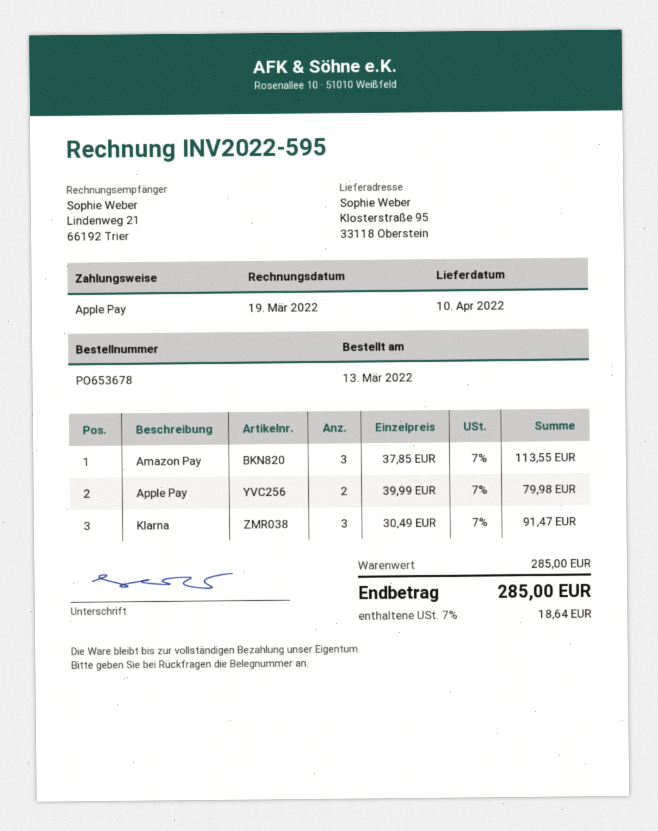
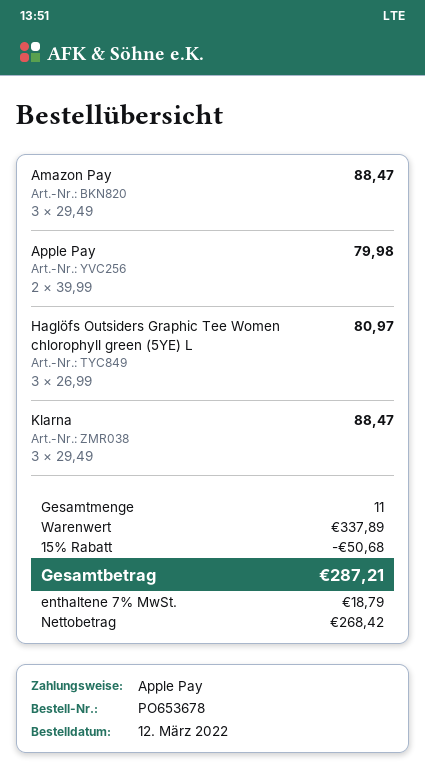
order date: 2022-03-13 -> 2022-03-12
Amazon Pay: 3 x 37.85 = 113.55 -> 3 x 29.49 = 88.47
Klarna: 3 x 30.49 = 91.47 -> 3 x 29.49 = 88.47
Haglöfs Outsiders Graphic Tee Women chlorophyll green (5YE) L: none -> 3 x 26.99 = 80.97
subtotal: 285.00 -> 337.89
discount: none -> 15% = 50.68
tax: 7% = 18.64 -> 7% = 18.79
total: 285.00 -> 287.21

